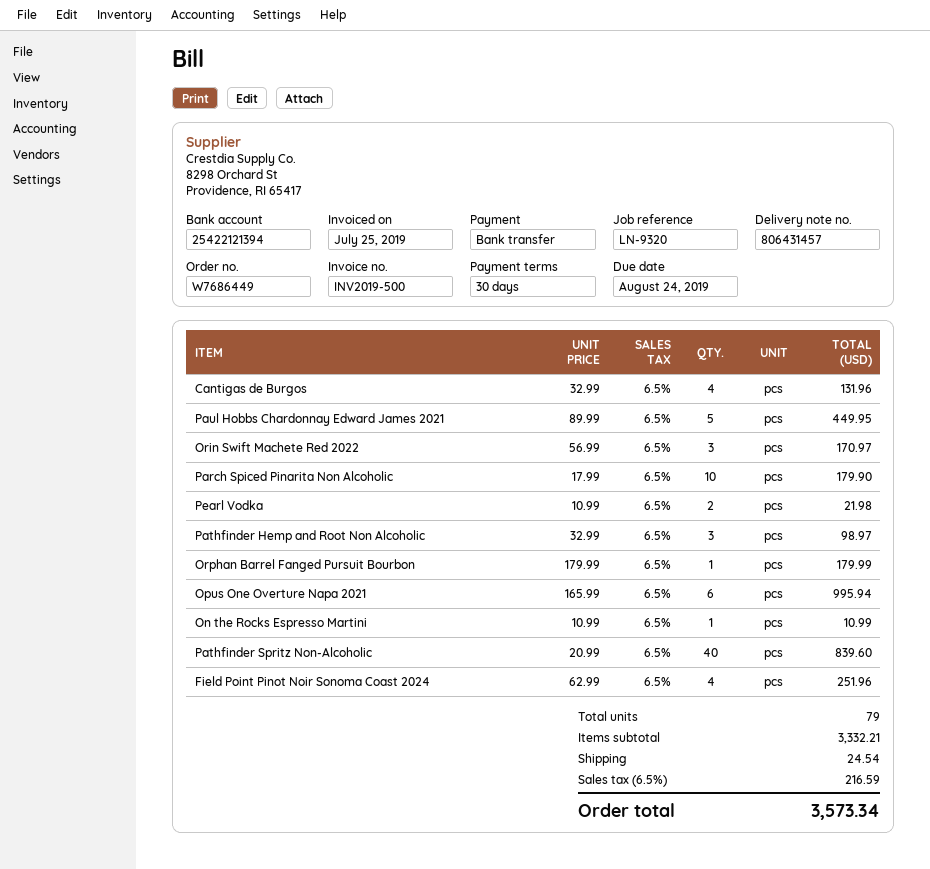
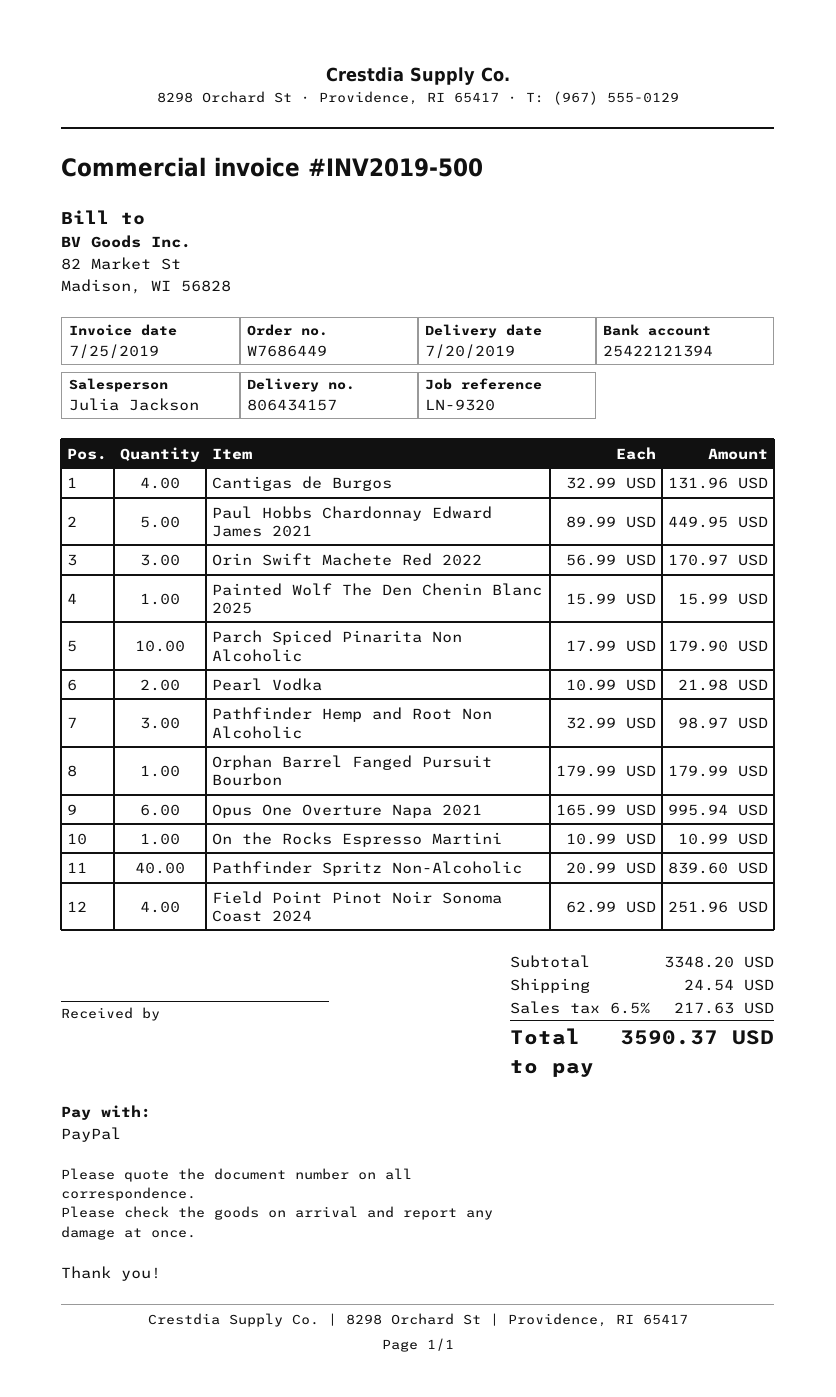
delivery note number: 806431457 -> 806434157
payment method: bank transfer -> PayPal
Painted Wolf The Den Chenin Blanc 2025: none -> 1 x 15.99 = 15.99
subtotal: 3332.21 -> 3348.20
tax: 6.5% = 216.59 -> 6.5% = 217.63
total: 3573.34 -> 3590.37

